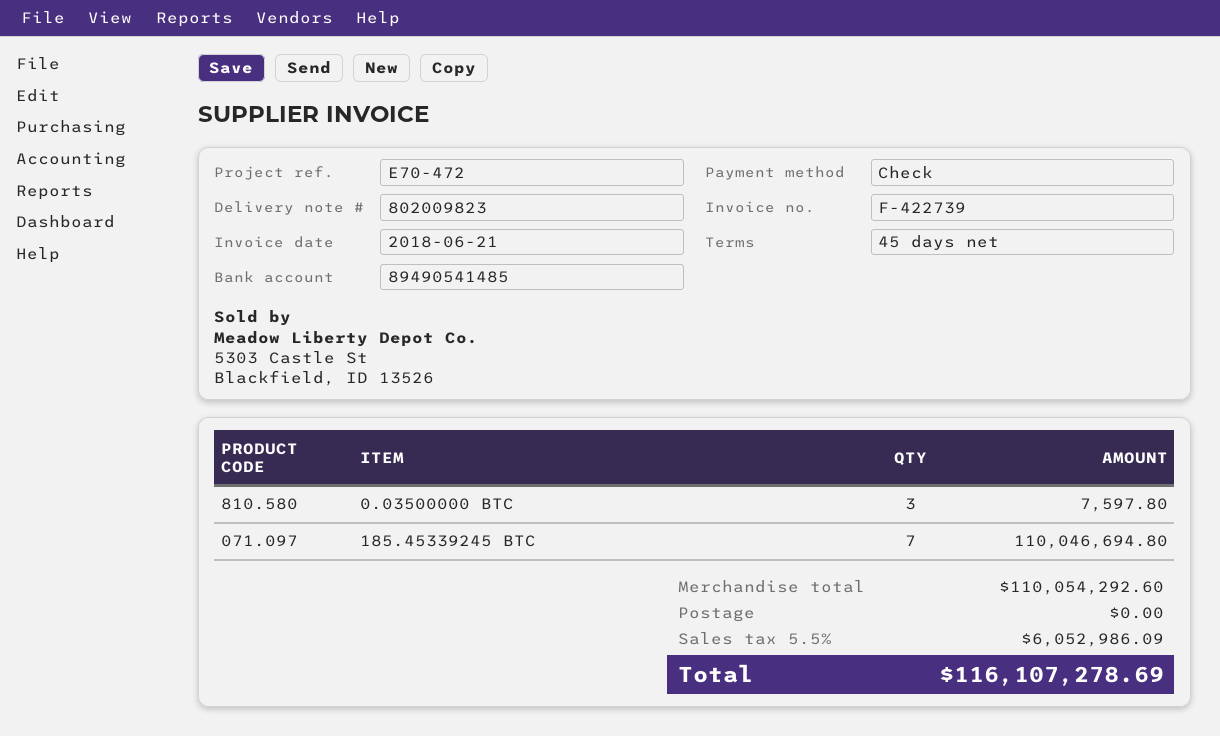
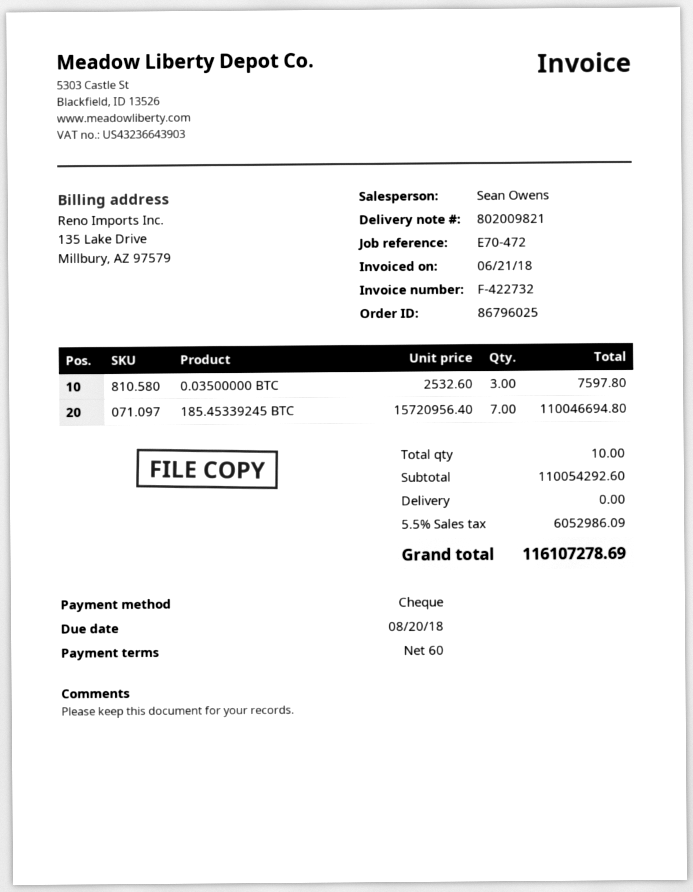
delivery note number: 802009823 -> 802009821
invoice number: F-422739 -> F-422732
payment terms: 45 days -> 60 days

